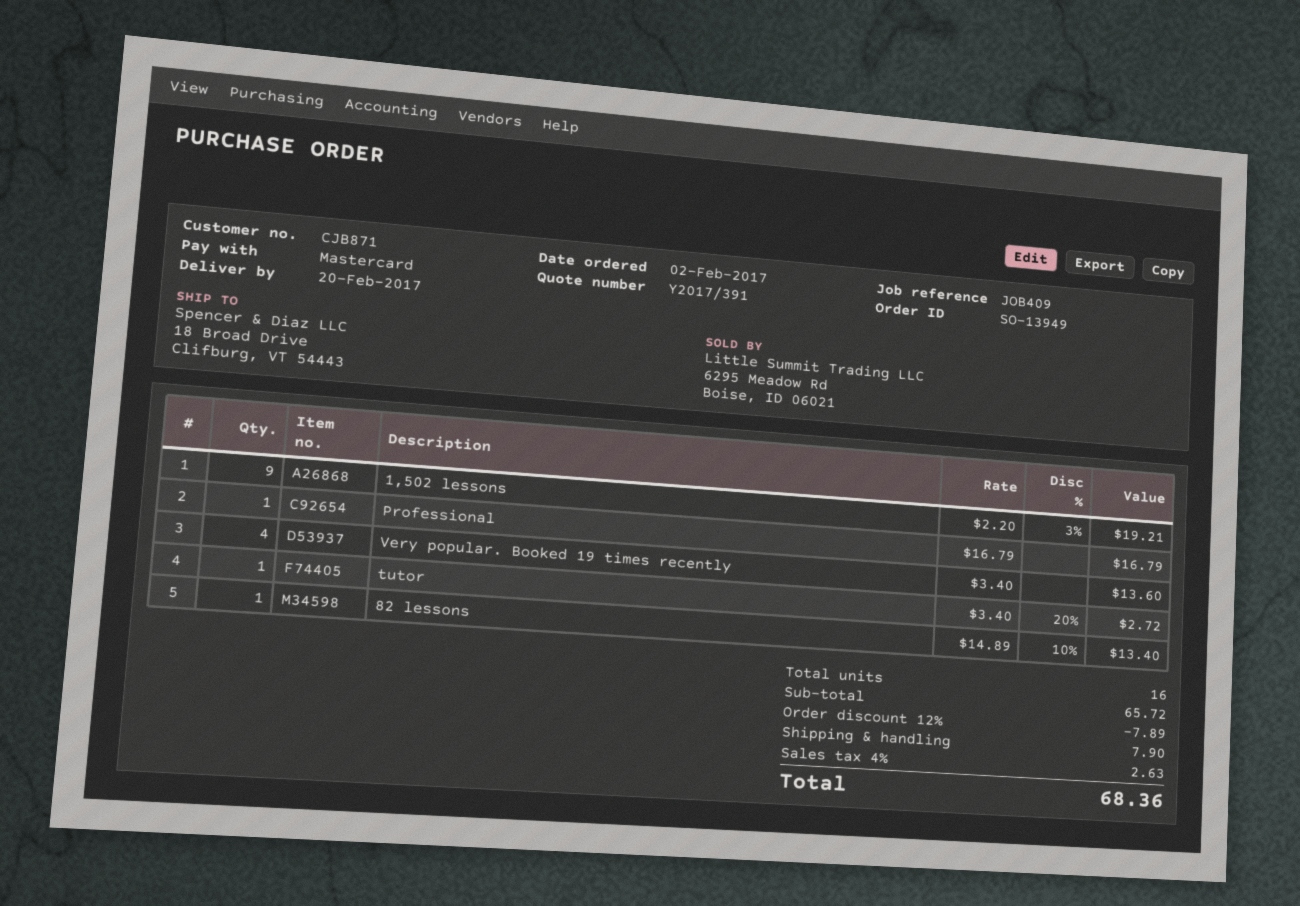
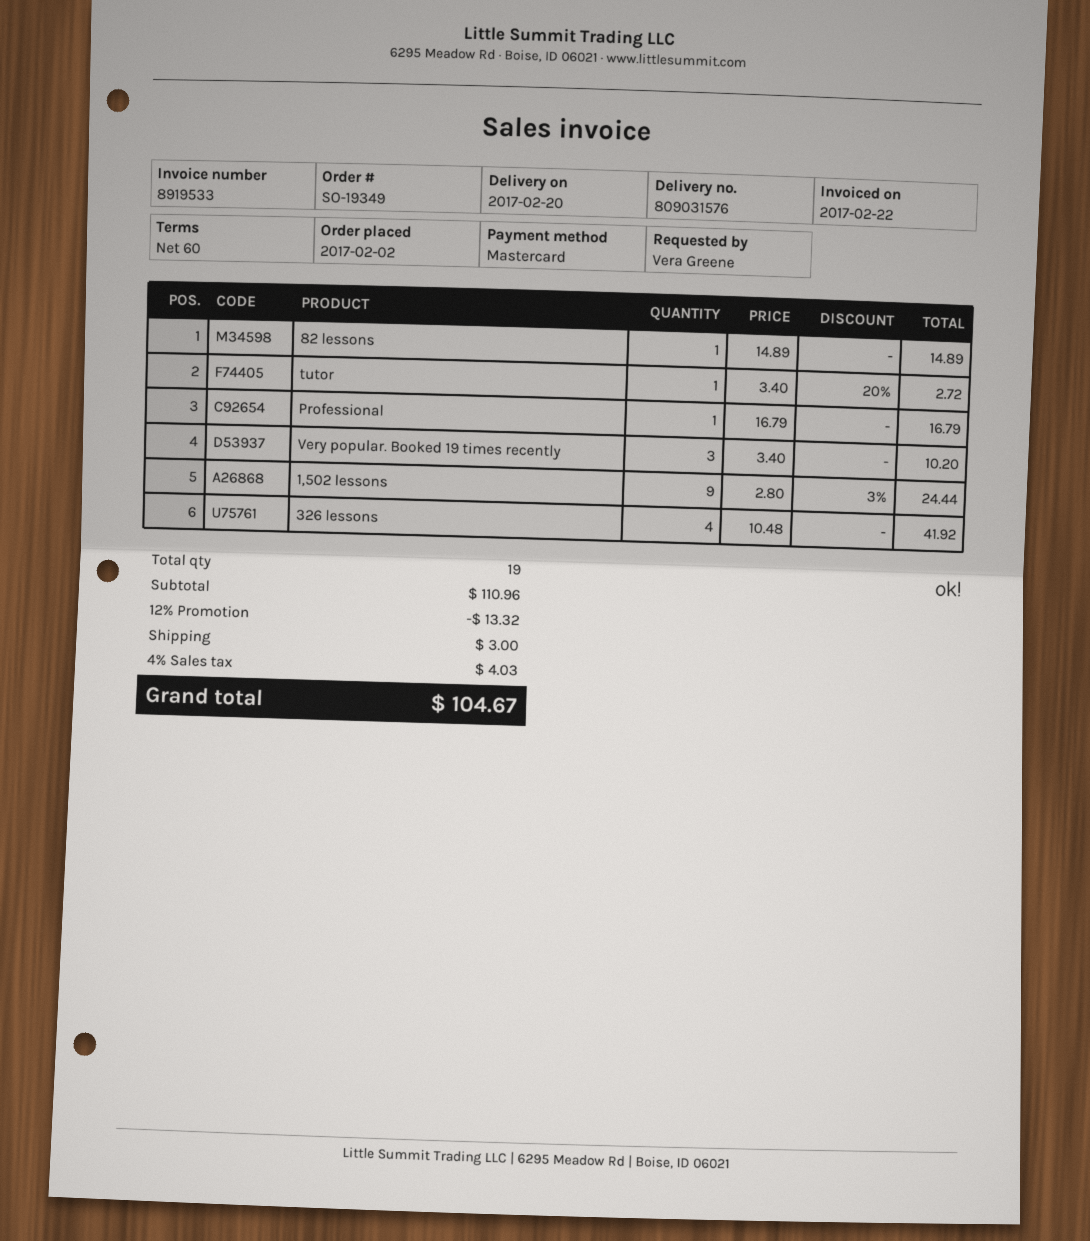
order number: SO-13949 -> SO-19349
1,502 lessons: 9 x 2.20 - 3% = 19.21 -> 9 x 2.80 - 3% = 24.44
Very popular. Booked 19 times recently: 4 x 3.40 = 13.60 -> 3 x 3.40 = 10.20
82 lessons: 1 x 14.89 - 10% = 13.40 -> 1 x 14.89 = 14.89
326 lessons: none -> 4 x 10.48 = 41.92
total quantity: 16 -> 19
subtotal: 65.72 -> 110.96
discount: 12% = 7.89 -> 12% = 13.32
shipping: 7.90 -> 3.00
tax: 4% = 2.63 -> 4% = 4.03
total: 68.36 -> 104.67

